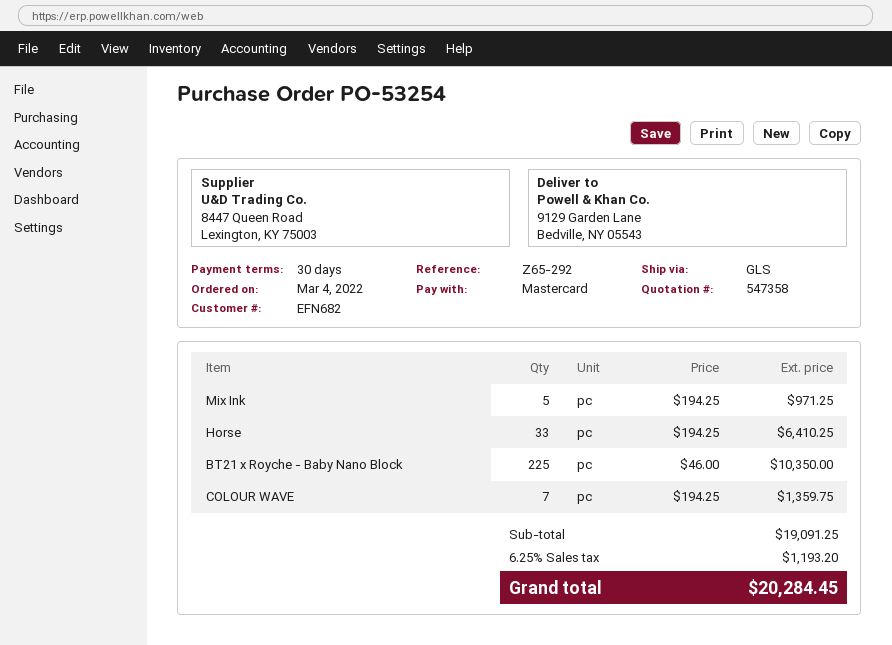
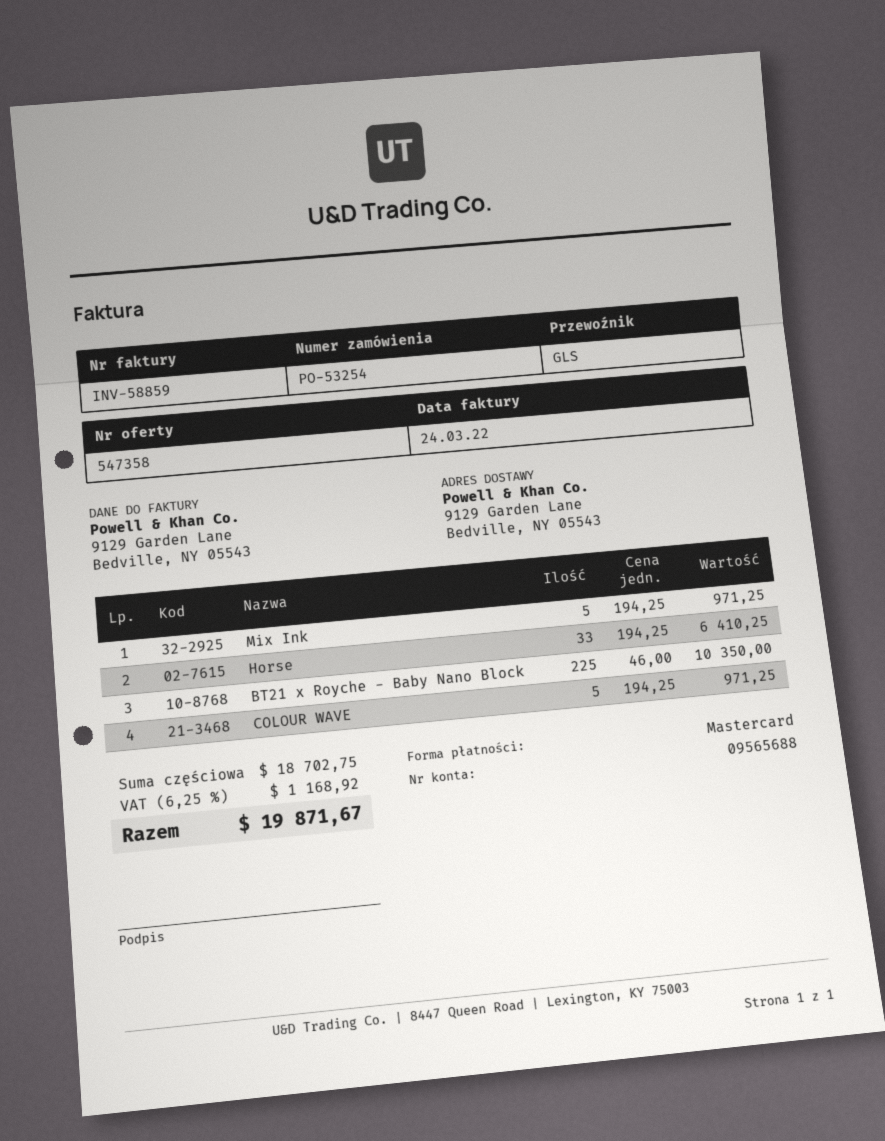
COLOUR WAVE: 7 x 194.25 = 1359.75 -> 5 x 194.25 = 971.25
subtotal: 19091.25 -> 18702.75
tax: 6.25% = 1193.20 -> 6.25% = 1168.92
total: 20284.45 -> 19871.67

